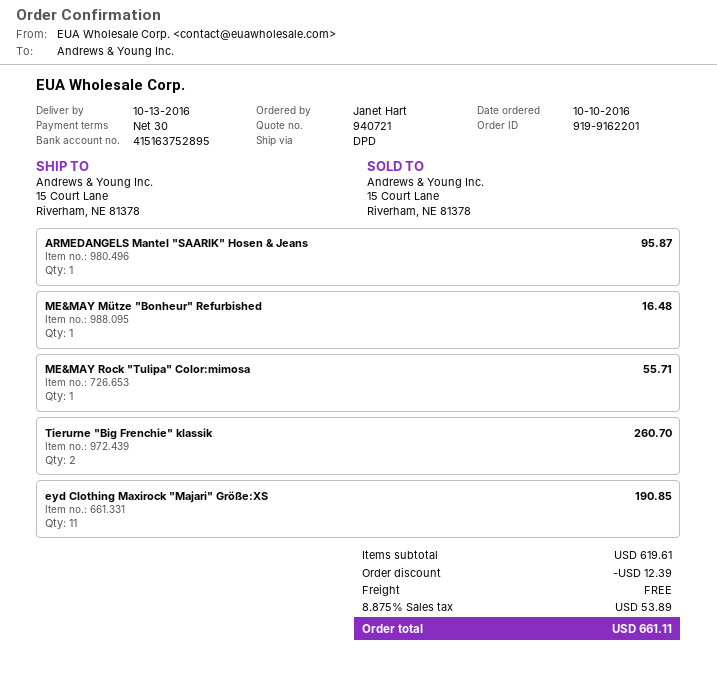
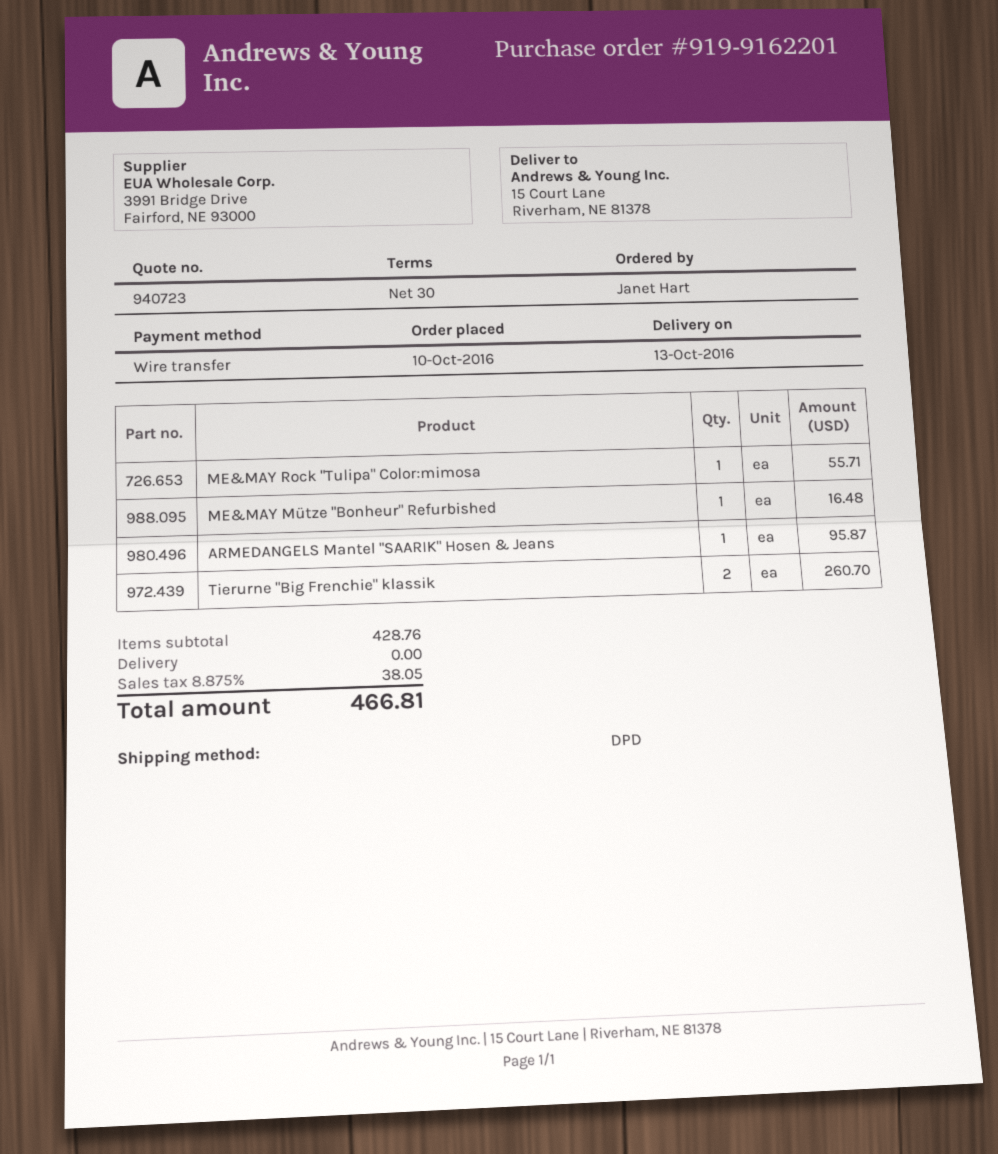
quote number: 940721 -> 940723
eyd Clothing Maxirock "Majari" Größe:XS: 11 for 190.85 -> none
subtotal: 619.61 -> 428.76
discount: 12.39 -> none
tax: 8.875% = 53.89 -> 8.875% = 38.05
total: 661.11 -> 466.81

